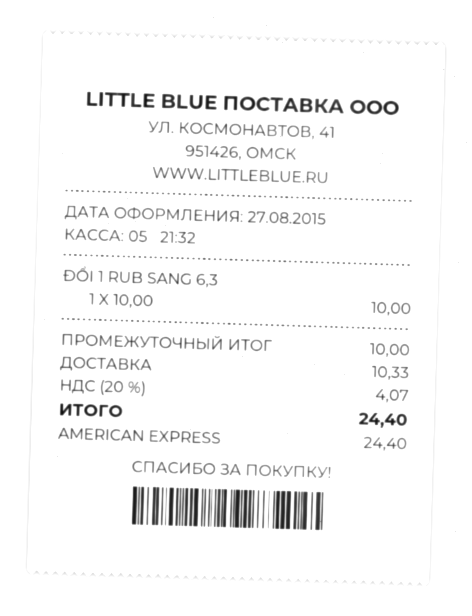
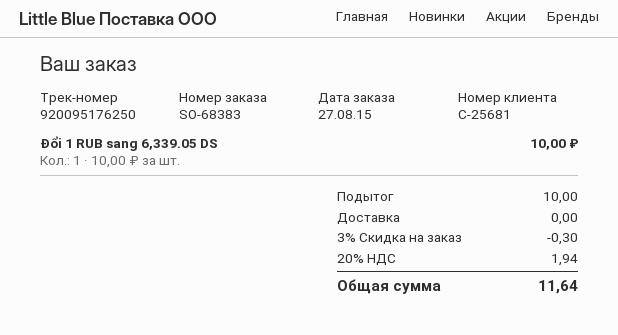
discount: none -> 3% = 0.30
shipping: 10.33 -> 0.00
tax: 20% = 4.07 -> 20% = 1.94
total: 24.40 -> 11.64

